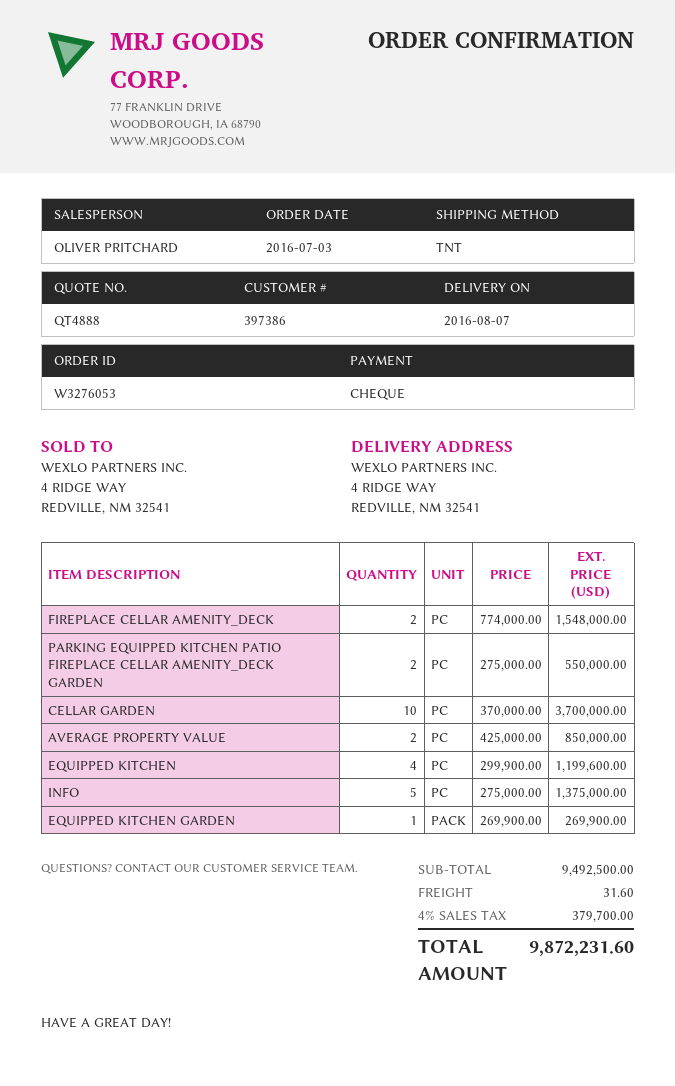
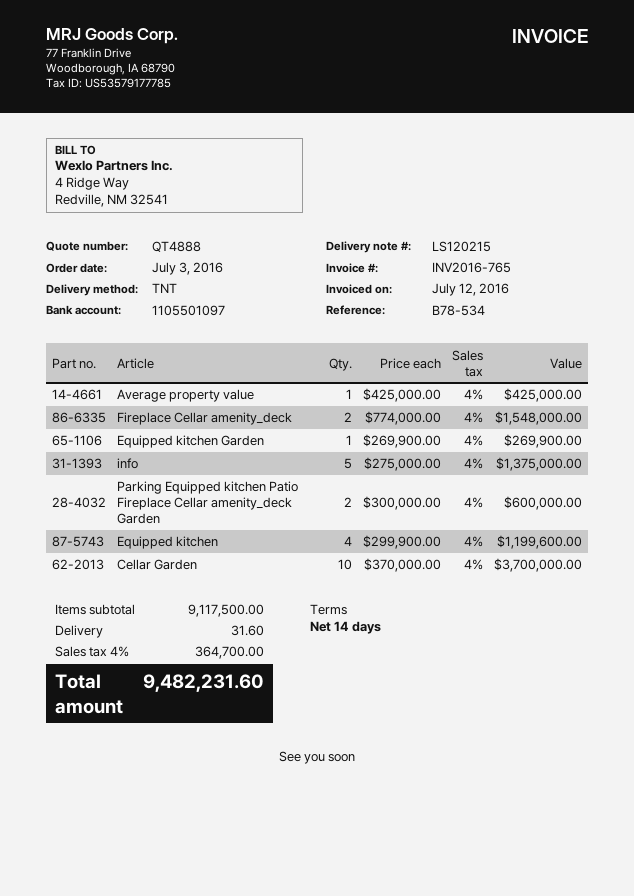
PARKING EQUIPPED KITCHEN PATIO FIREPLACE CELLAR AMENITY_DECK GARDEN: 2 x 275000.00 = 550000.00 -> 2 x 300000.00 = 600000.00
AVERAGE PROPERTY VALUE: 2 x 425000.00 = 850000.00 -> 1 x 425000.00 = 425000.00
subtotal: 9492500.00 -> 9117500.00
tax: 4% = 379700.00 -> 4% = 364700.00
total: 9872231.60 -> 9482231.60

